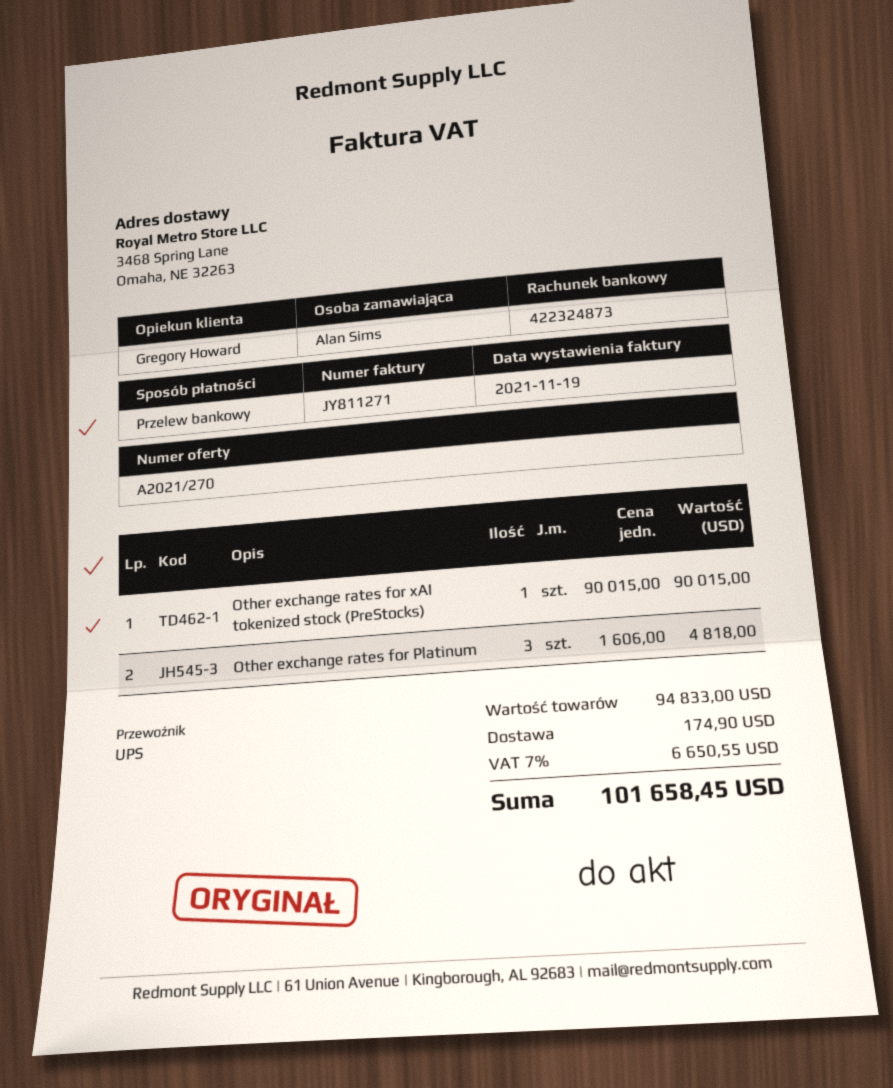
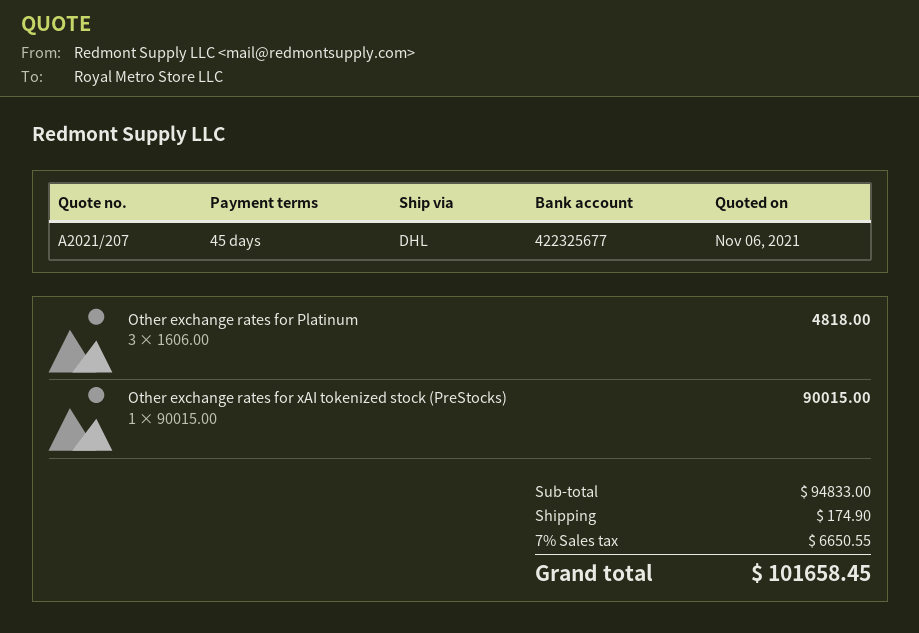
quote number: A2021/270 -> A2021/207
bank account: 422324873 -> 422325677
shipping method: UPS -> DHL

